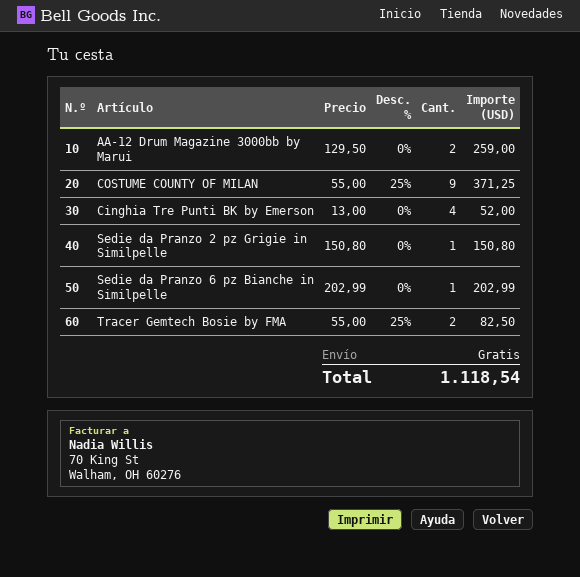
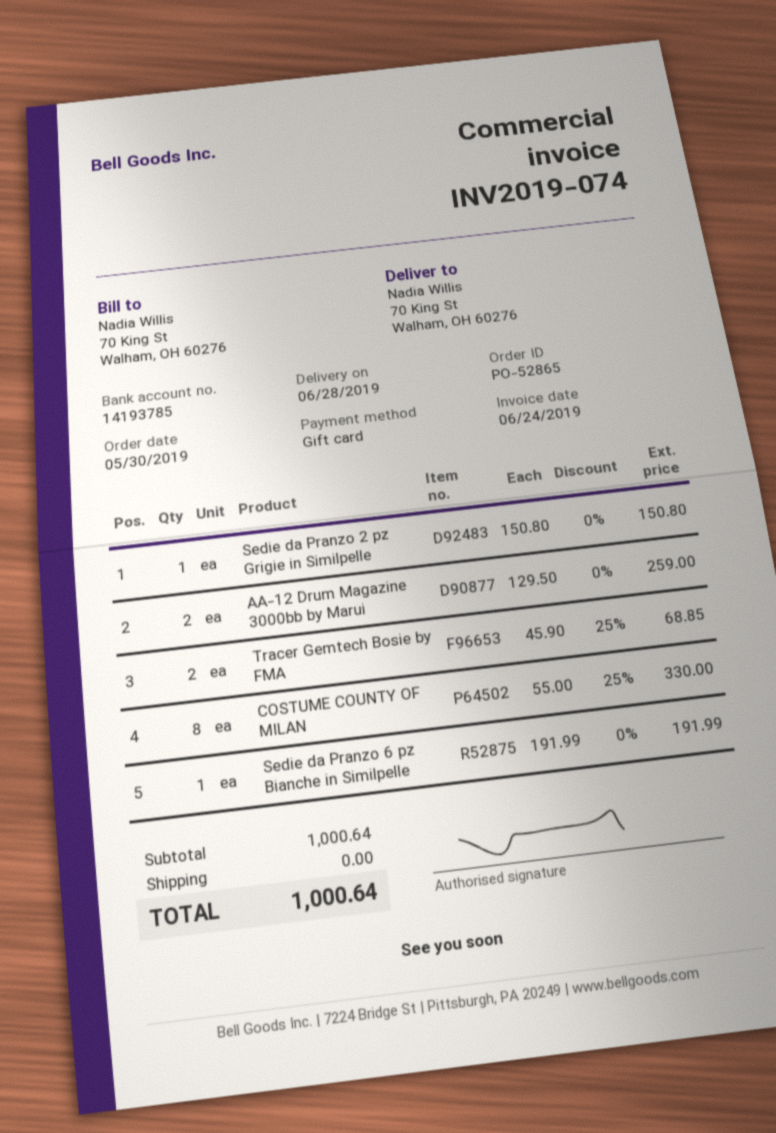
COSTUME COUNTY OF MILAN: 9 x 55.00 - 25% = 371.25 -> 8 x 55.00 - 25% = 330.00
Cinghia Tre Punti BK by Emerson: 4 x 13.00 = 52.00 -> none
Sedie da Pranzo 6 pz Bianche in Similpelle: 1 x 202.99 = 202.99 -> 1 x 191.99 = 191.99
Tracer Gemtech Bosie by FMA: 2 x 55.00 - 25% = 82.50 -> 2 x 45.90 - 25% = 68.85
total: 1118.54 -> 1000.64

